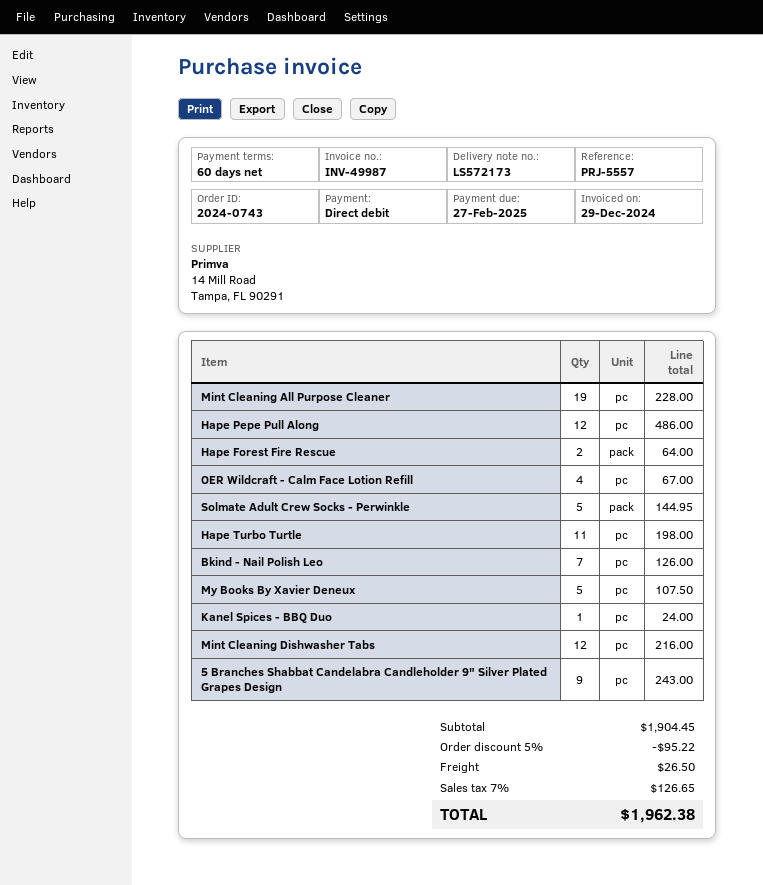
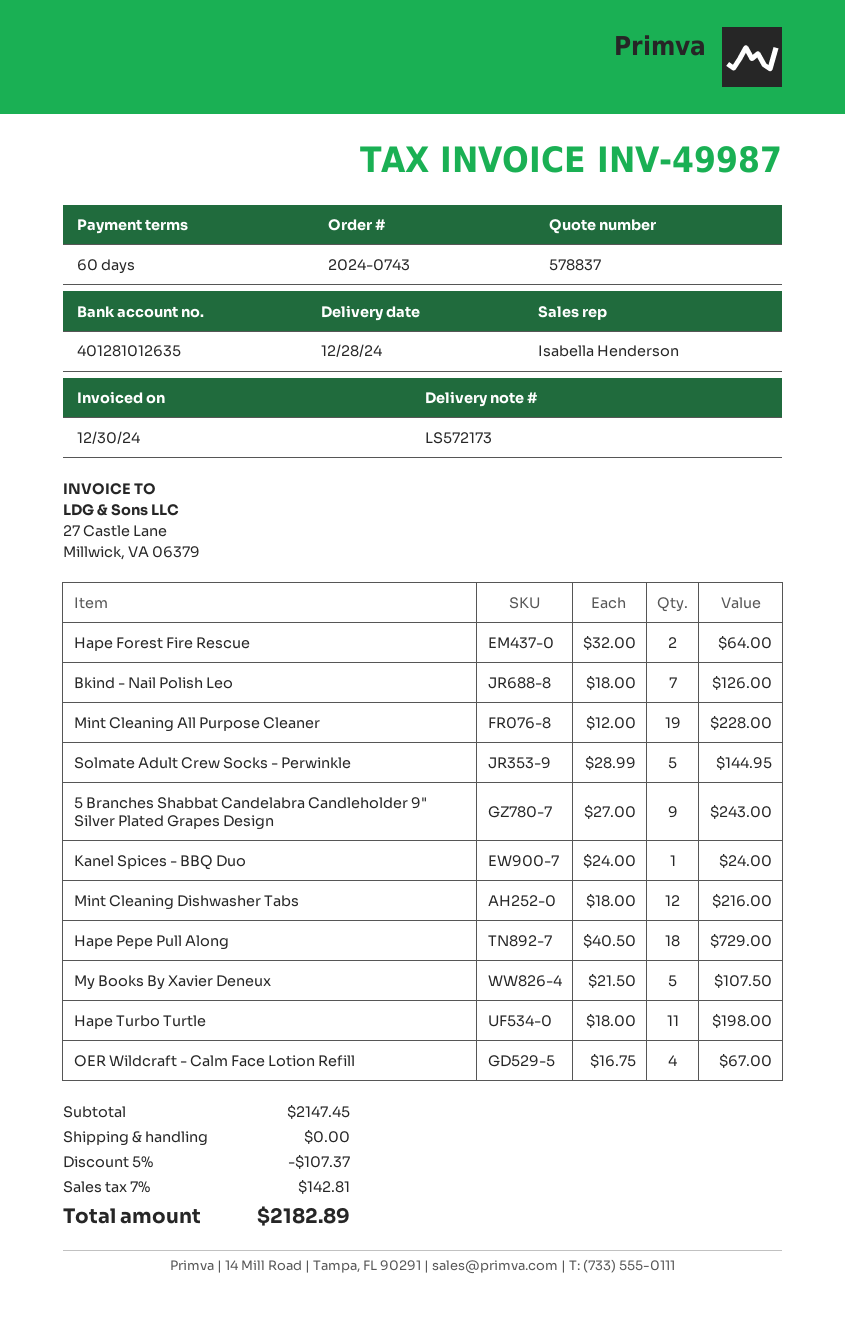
invoice date: 2024-12-29 -> 2024-12-30
Hape Pepe Pull Along: 12 for 486.00 -> 18 for 729.00
subtotal: 1904.45 -> 2147.45
discount: 5% = 95.22 -> 5% = 107.37
shipping: 26.50 -> 0.00
tax: 7% = 126.65 -> 7% = 142.81
total: 1962.38 -> 2182.89

